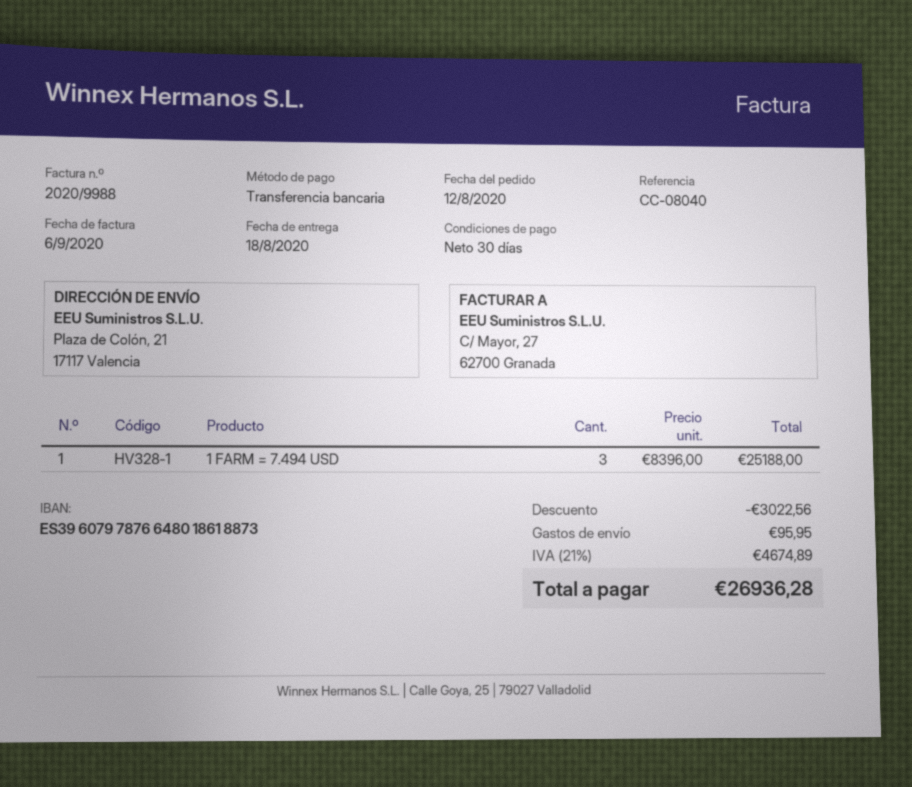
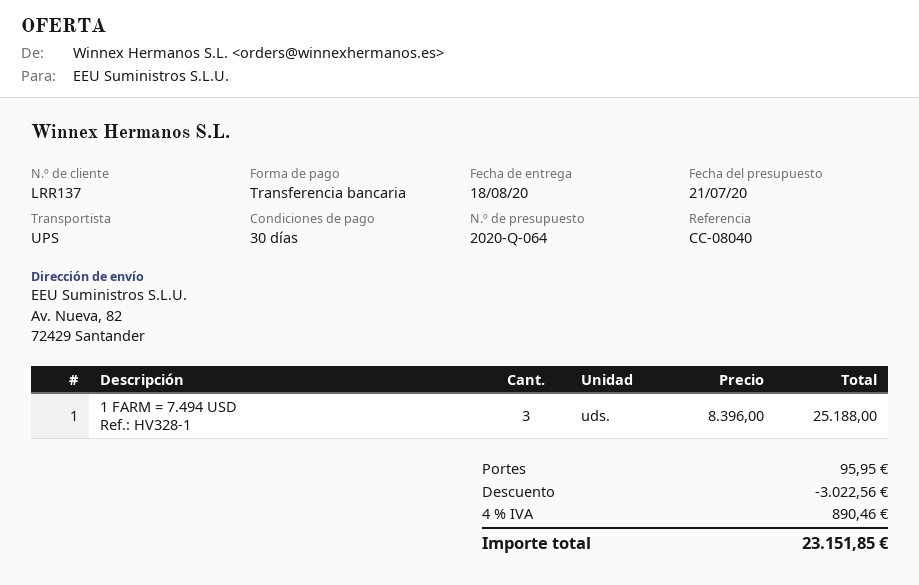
ship to: Plaza de Colón, 21, 17117 Valencia -> Av. Nueva, 82, 72429 Santander
tax: 21% = 4674.89 -> 4% = 890.46
total: 26936.28 -> 23151.85

